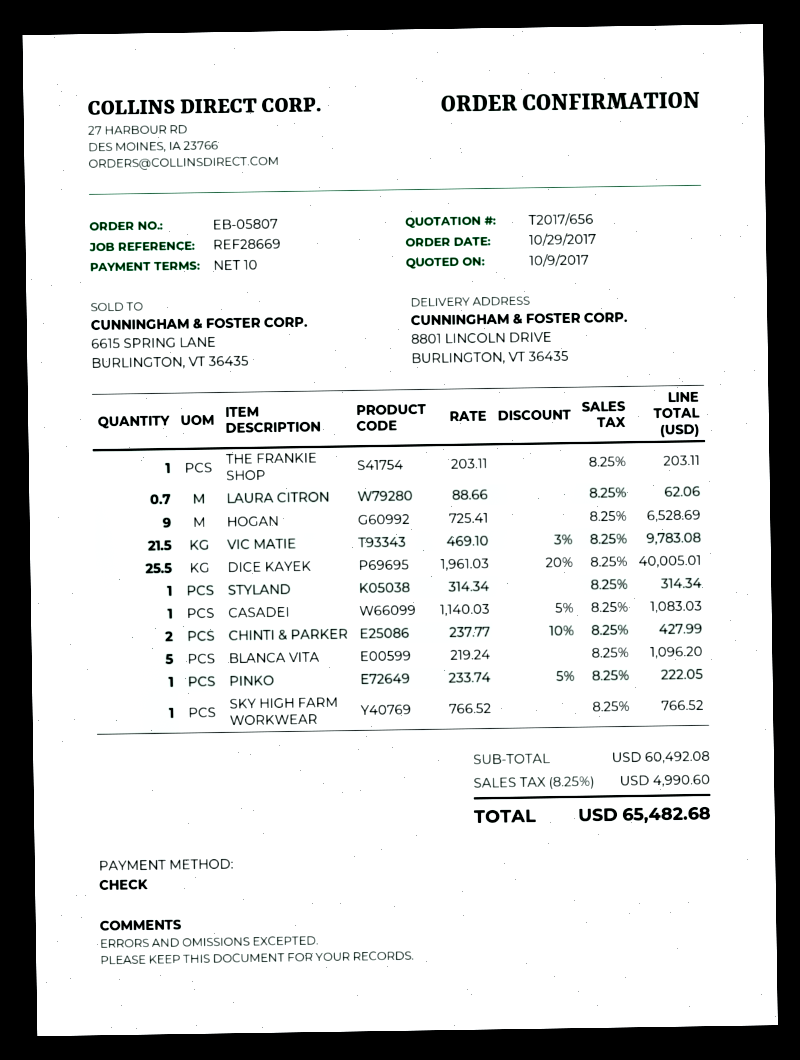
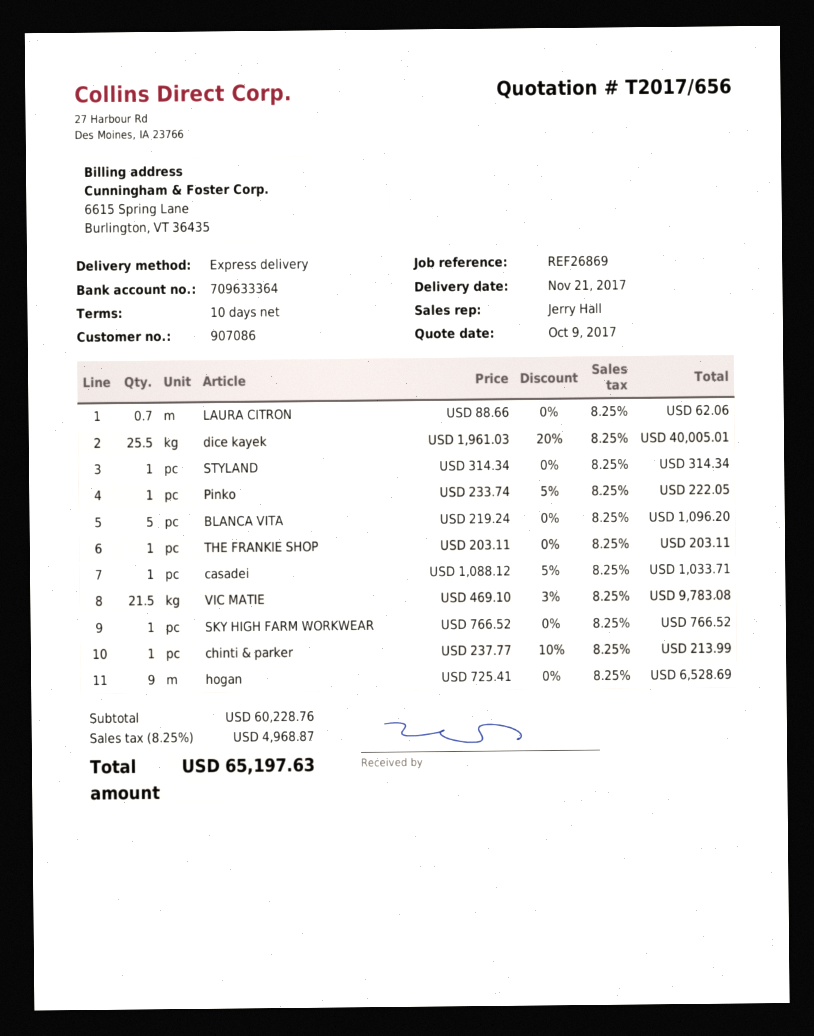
reference: REF28669 -> REF26869
CASADEI: 1 x 1140.03 - 5% = 1083.03 -> 1 x 1088.12 - 5% = 1033.71
CHINTI & PARKER: 2 x 237.77 - 10% = 427.99 -> 1 x 237.77 - 10% = 213.99
subtotal: 60492.08 -> 60228.76
tax: 8.25% = 4990.60 -> 8.25% = 4968.87
total: 65482.68 -> 65197.63

